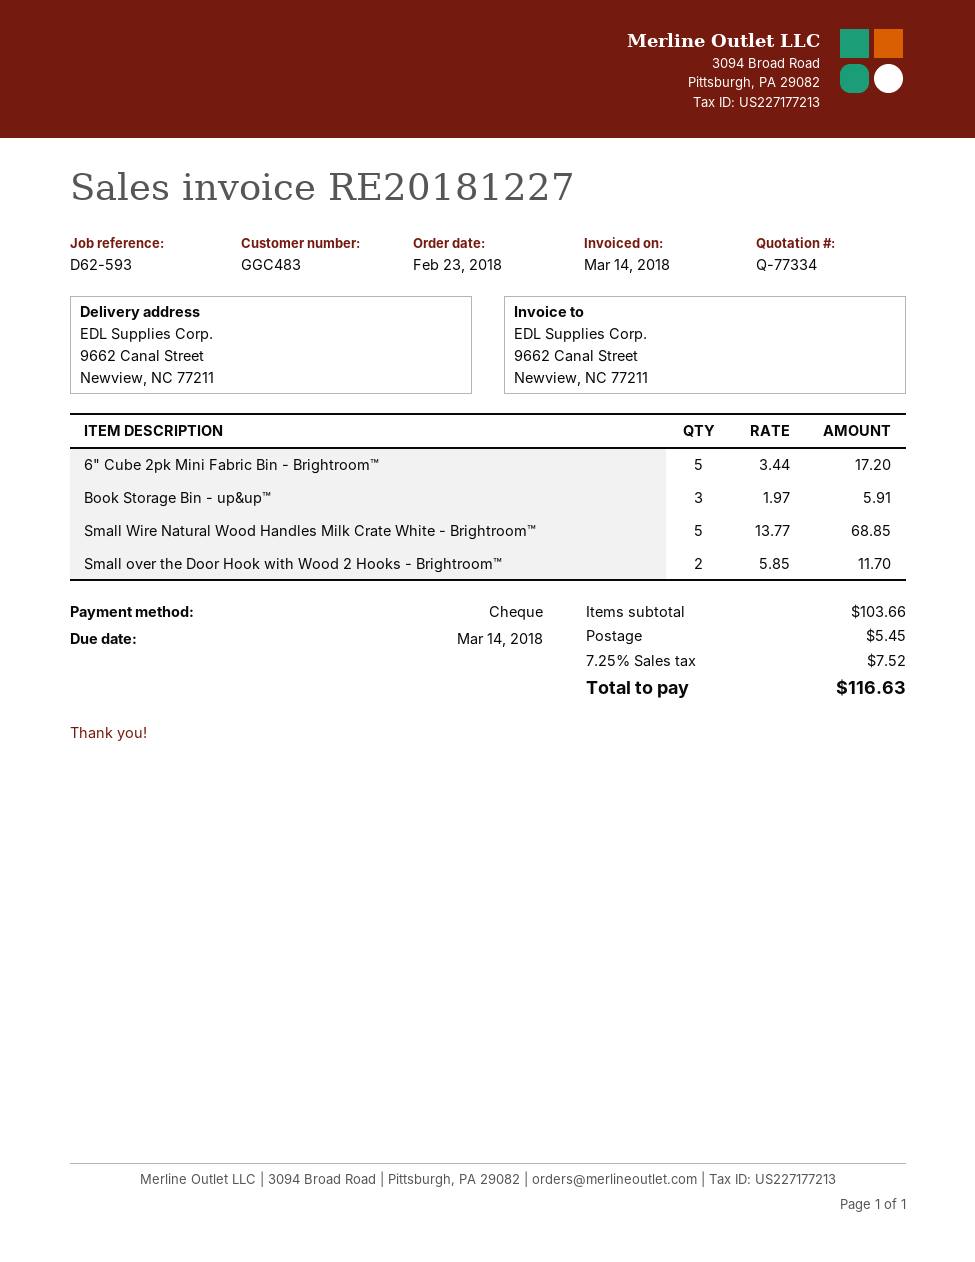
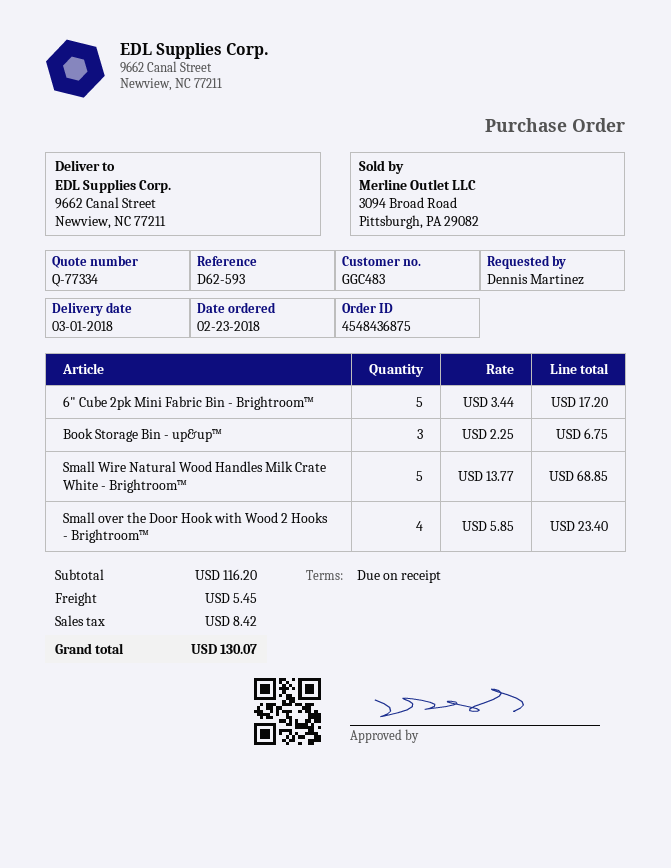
Book Storage Bin - up&up™: 3 x 1.97 = 5.91 -> 3 x 2.25 = 6.75
Small over the Door Hook with Wood 2 Hooks - Brightroom™: 2 x 5.85 = 11.70 -> 4 x 5.85 = 23.40
subtotal: 103.66 -> 116.20
tax: 7.52 -> 8.42
total: 116.63 -> 130.07

